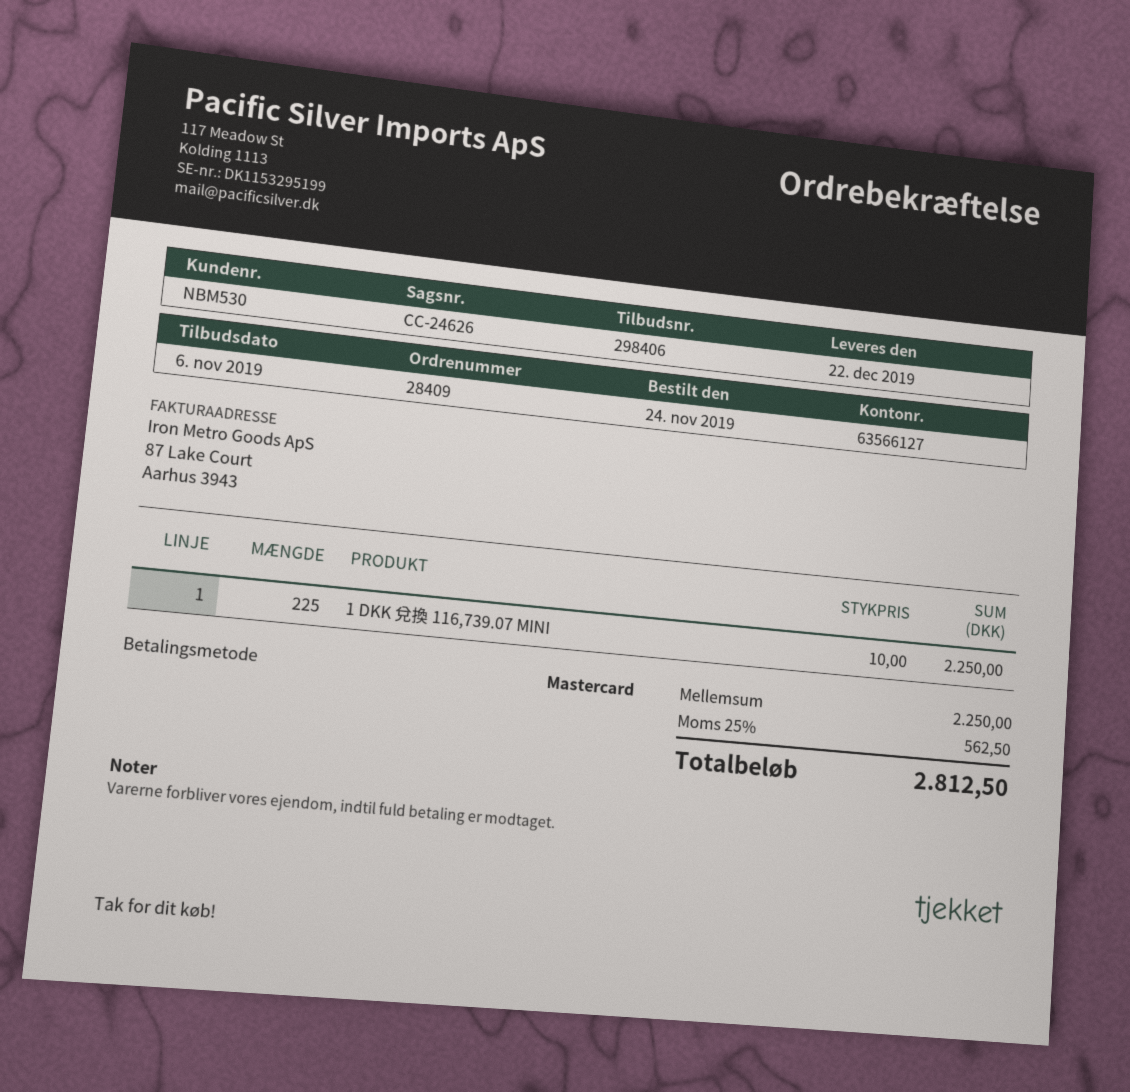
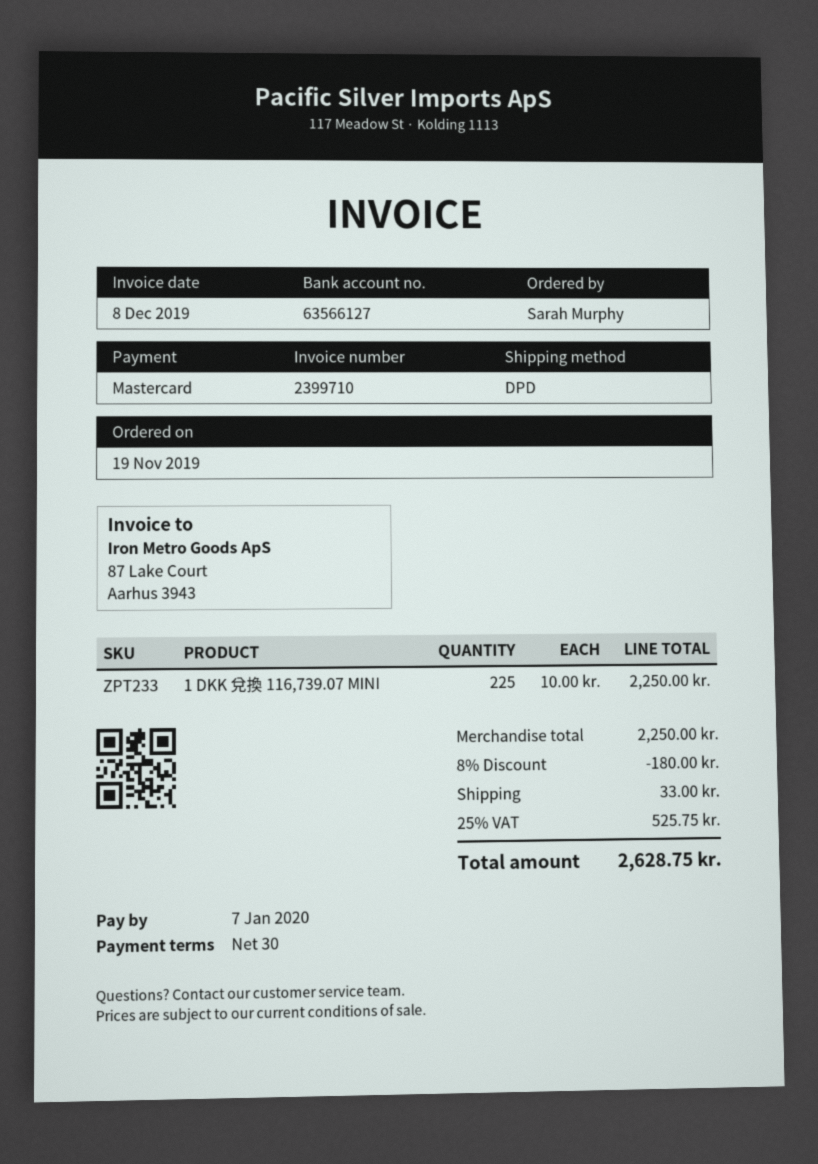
order date: 2019-11-24 -> 2019-11-19
discount: none -> 8% = 180.00
shipping: none -> 33.00
tax: 25% = 562.50 -> 25% = 525.75
total: 2812.50 -> 2628.75

